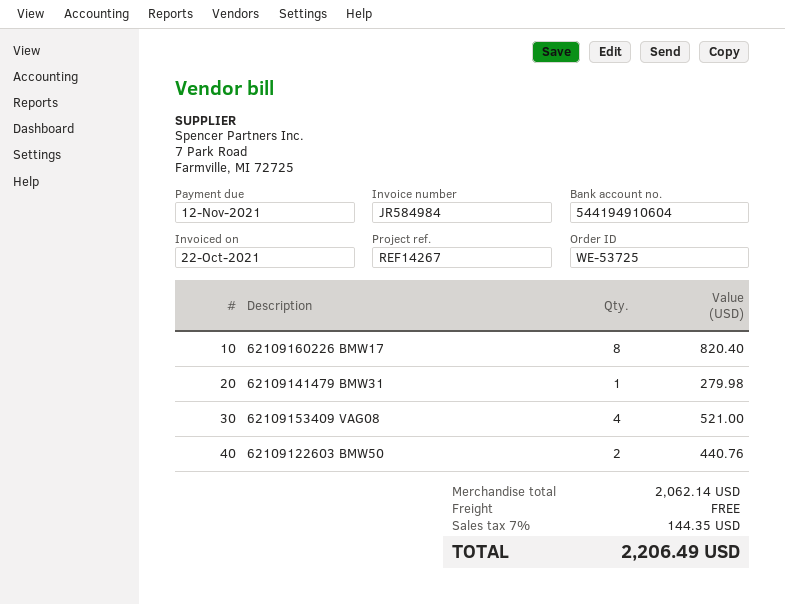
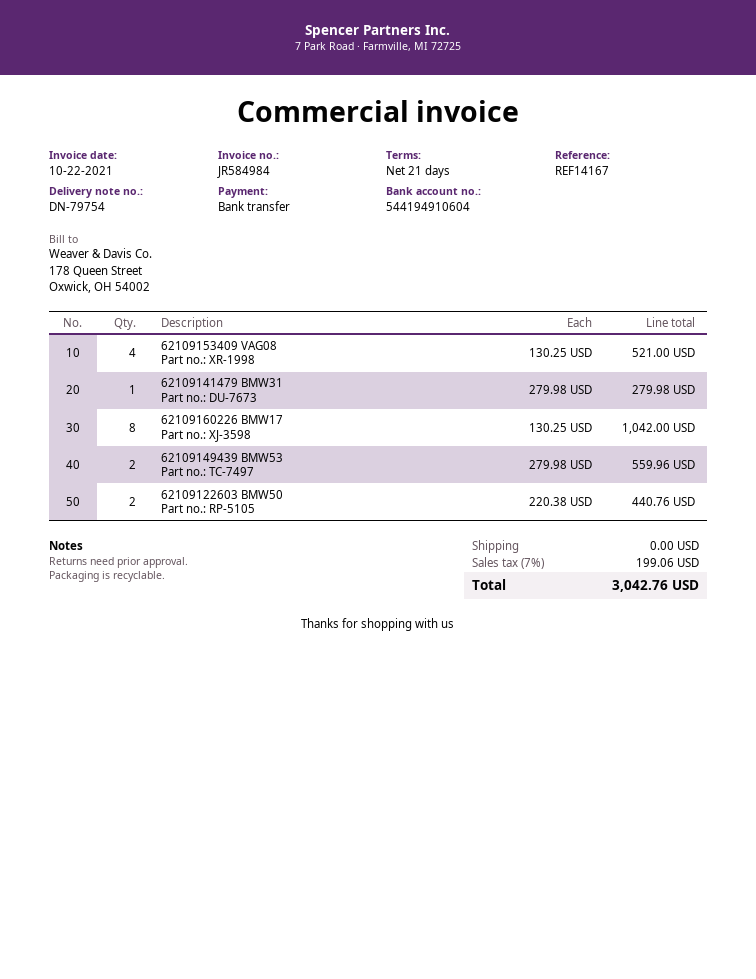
reference: REF14267 -> REF14167
62109160226 BMW17: 8 for 820.40 -> 8 for 1042.00
62109149439 BMW53: none -> 2 for 559.96
tax: 7% = 144.35 -> 7% = 199.06
total: 2206.49 -> 3042.76

